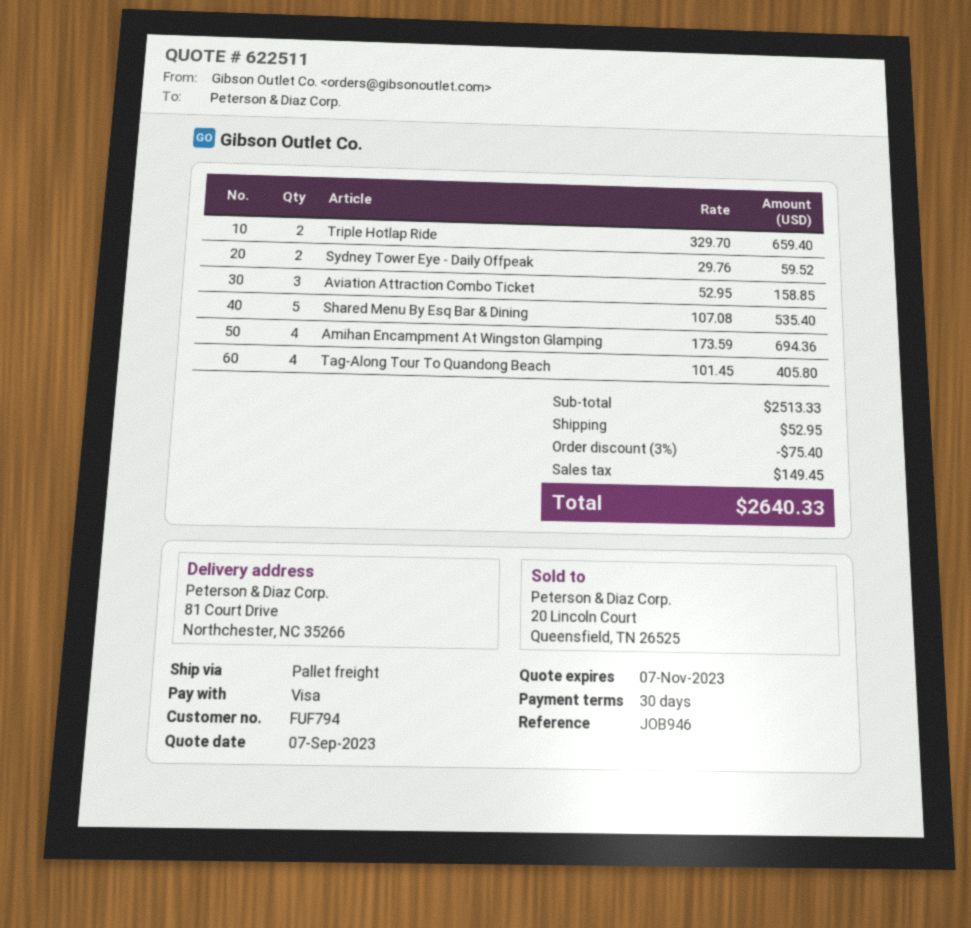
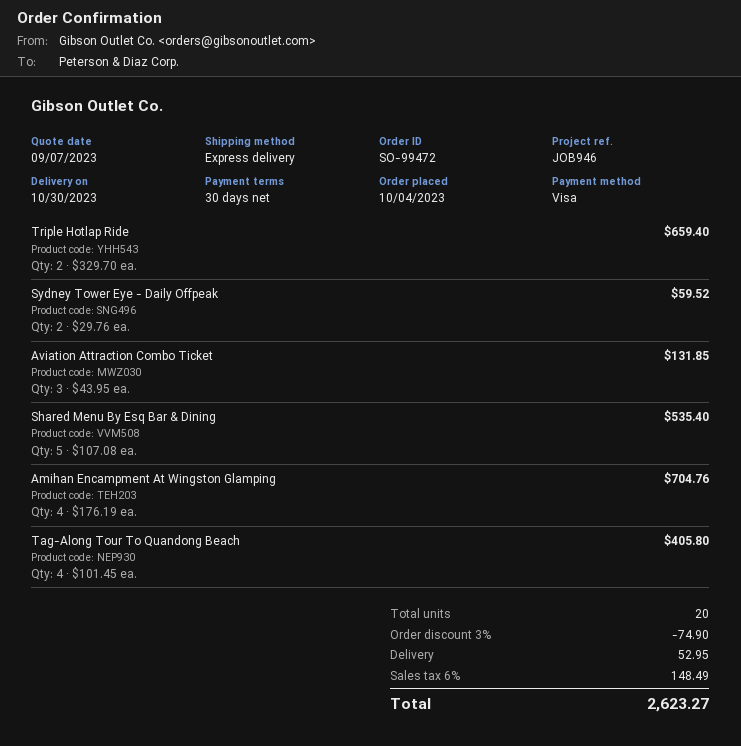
shipping method: pallet freight -> express
Aviation Attraction Combo Ticket: 3 x 52.95 = 158.85 -> 3 x 43.95 = 131.85
Amihan Encampment At Wingston Glamping: 4 x 173.59 = 694.36 -> 4 x 176.19 = 704.76
discount: 3% = 75.40 -> 3% = 74.90
tax: 149.45 -> 148.49
total: 2640.33 -> 2623.27

